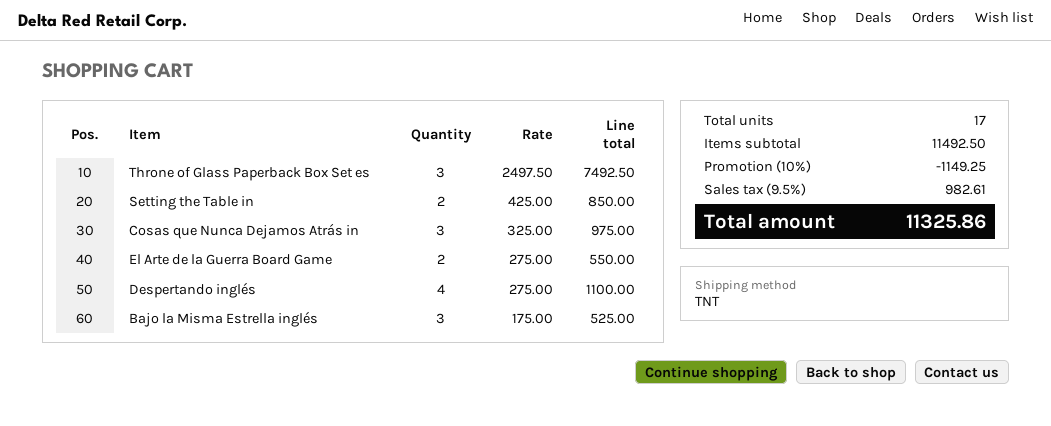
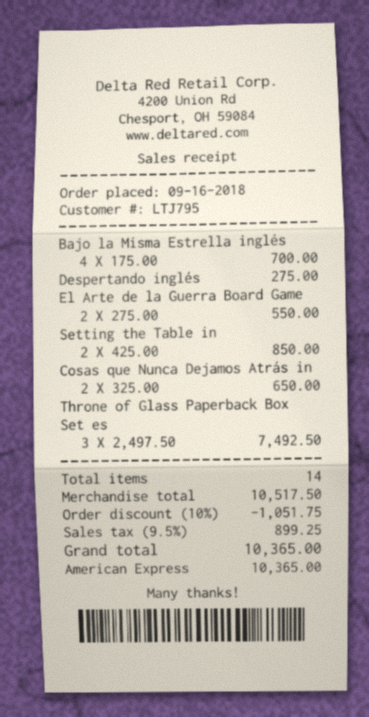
Cosas que Nunca Dejamos Atrás in: 3 x 325.00 = 975.00 -> 2 x 325.00 = 650.00
Despertando inglés: 4 x 275.00 = 1100.00 -> 1 x 275.00 = 275.00
Bajo la Misma Estrella inglés: 3 x 175.00 = 525.00 -> 4 x 175.00 = 700.00
total quantity: 17 -> 14
subtotal: 11492.50 -> 10517.50
discount: 10% = 1149.25 -> 10% = 1051.75
tax: 9.5% = 982.61 -> 9.5% = 899.25
total: 11325.86 -> 10365.00

